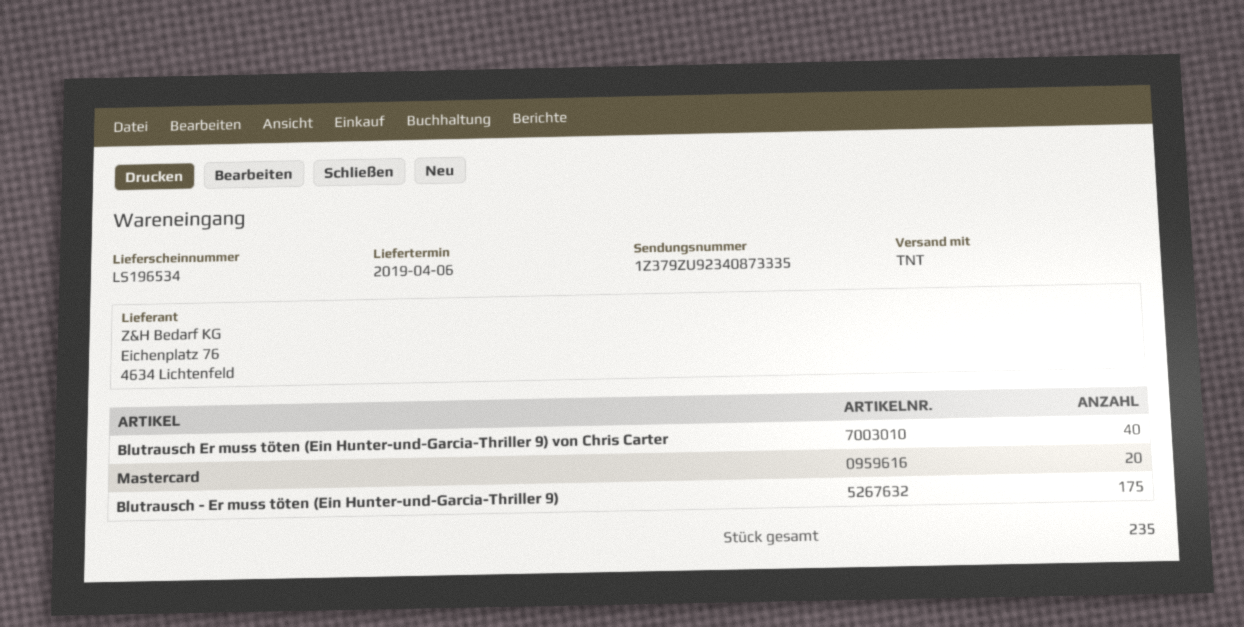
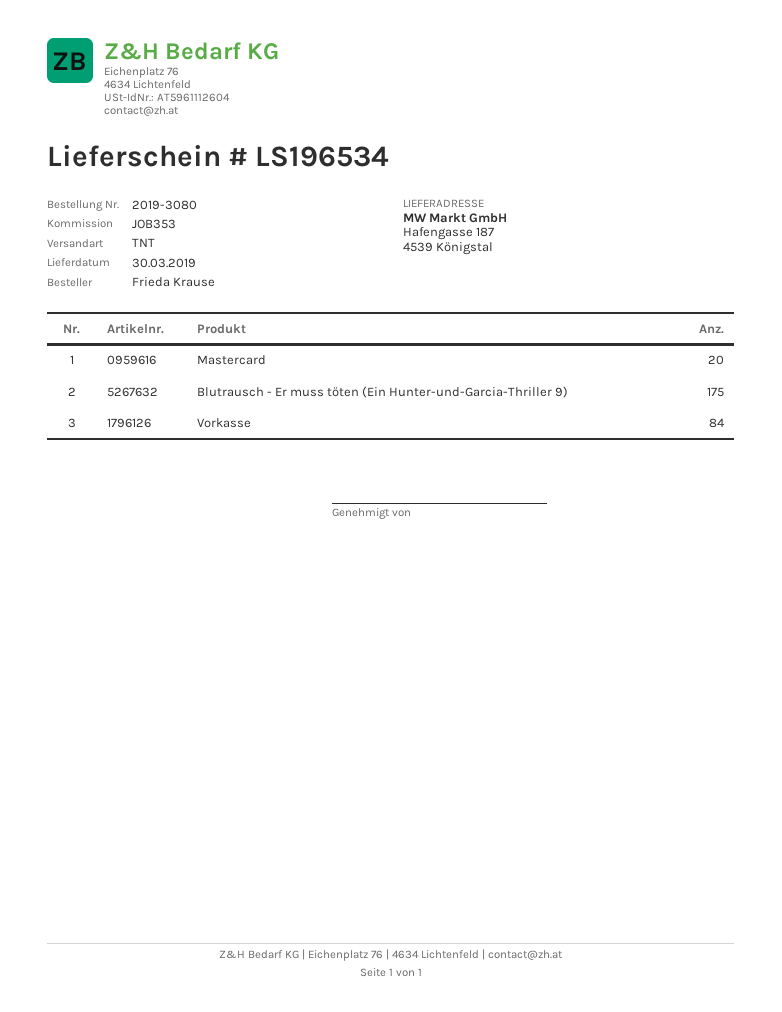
delivery date: 2019-04-06 -> 2019-03-30
Blutrausch Er muss töten (Ein Hunter-und-Garcia-Thriller 9) von Chris Carter: 40 -> none
Vorkasse: none -> 84

